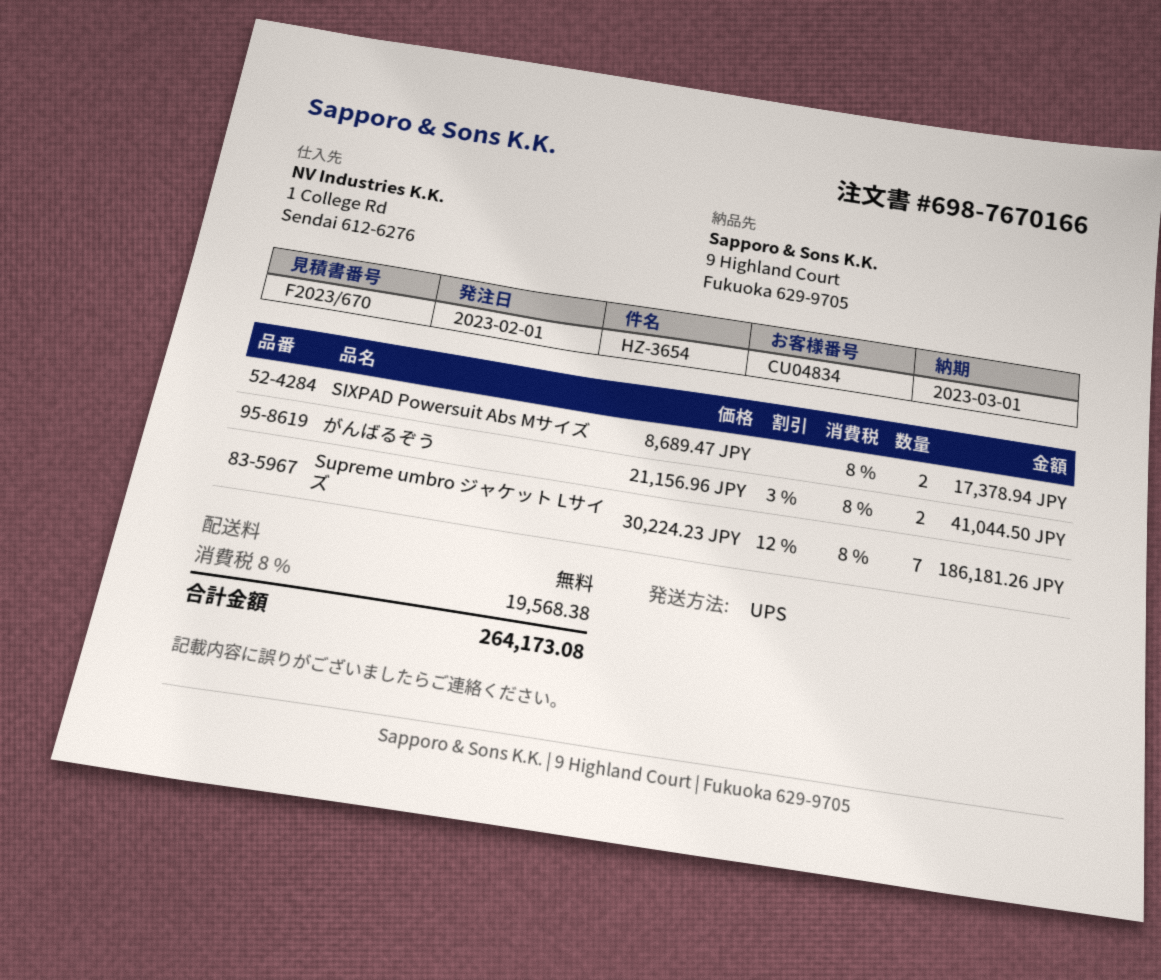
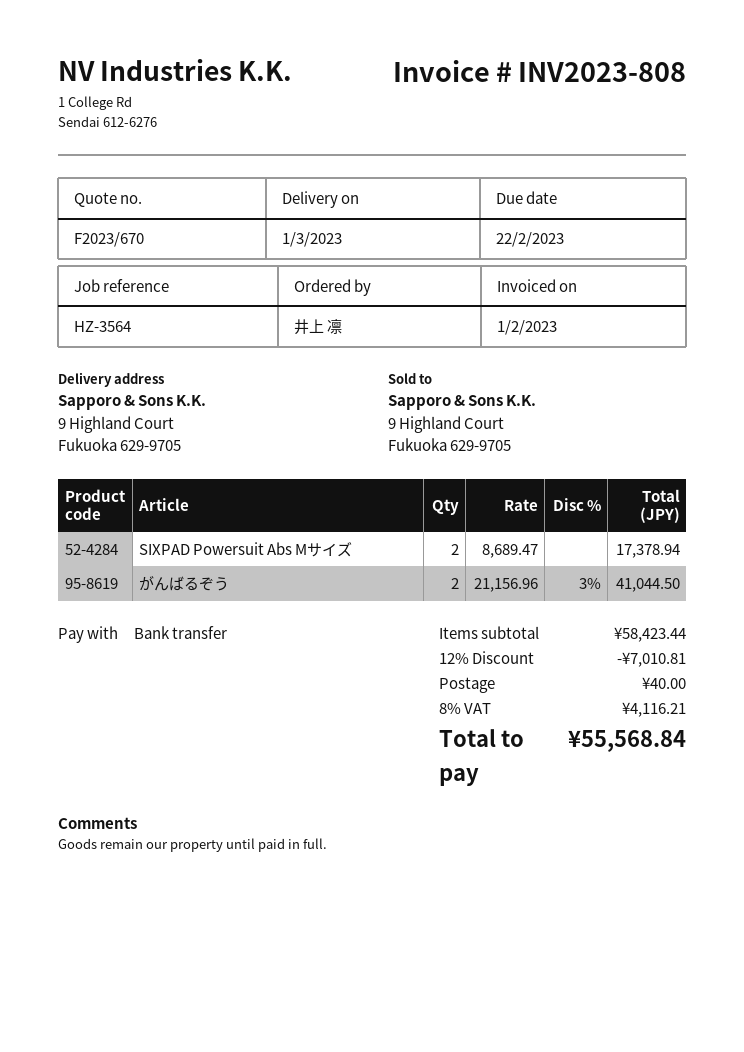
reference: HZ-3654 -> HZ-3564
Supreme umbro ジャケット Lサイズ: 7 x 30224.23 - 12% = 186181.26 -> none
discount: none -> 12% = 7010.81
shipping: 0.00 -> 40.00
tax: 8% = 19568.38 -> 8% = 4116.21
total: 264173.08 -> 55568.84

